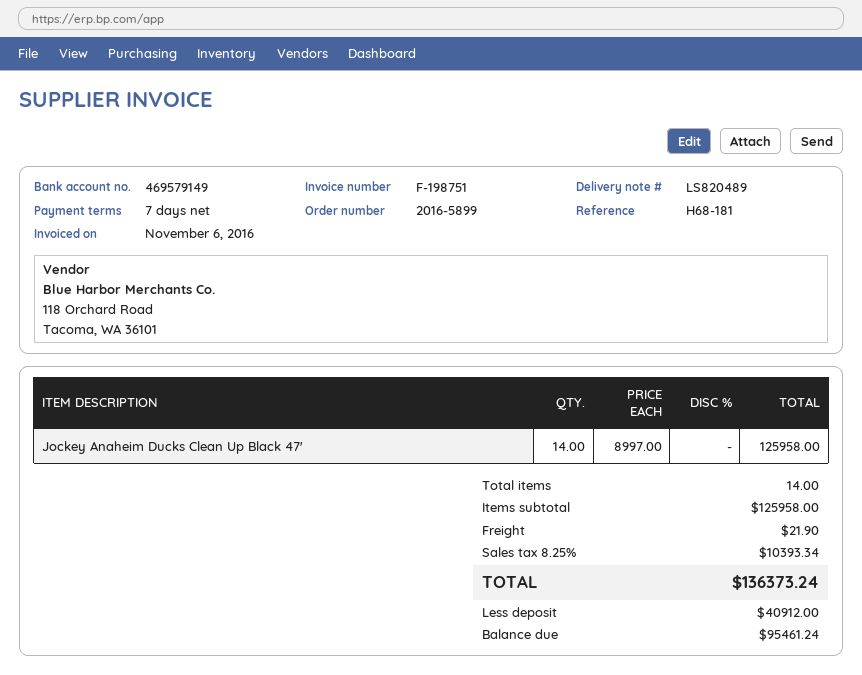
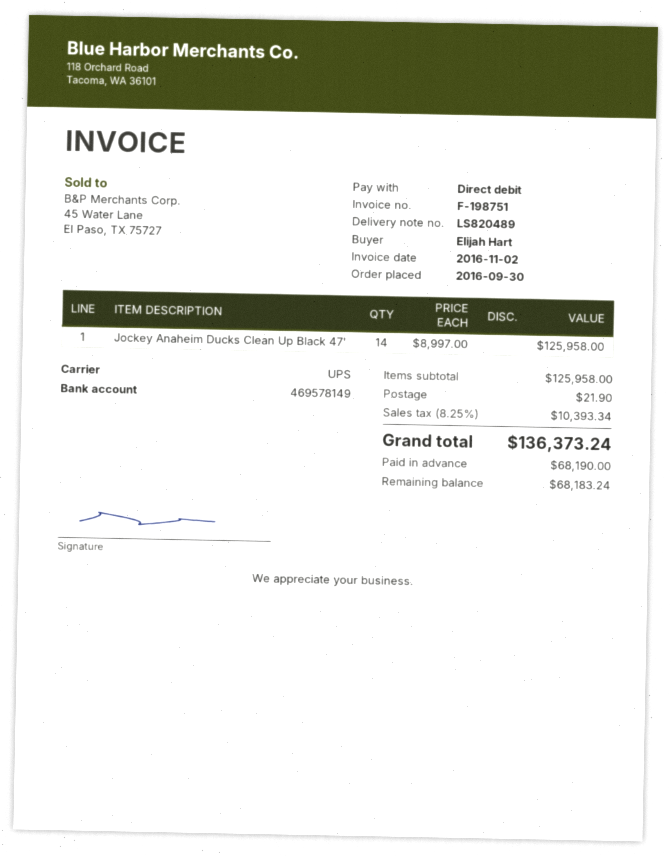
invoice date: 2016-11-06 -> 2016-11-02
bank account: 469579149 -> 469578149
deposit: 40912.00 -> 68190.00
balance: 95461.24 -> 68183.24

